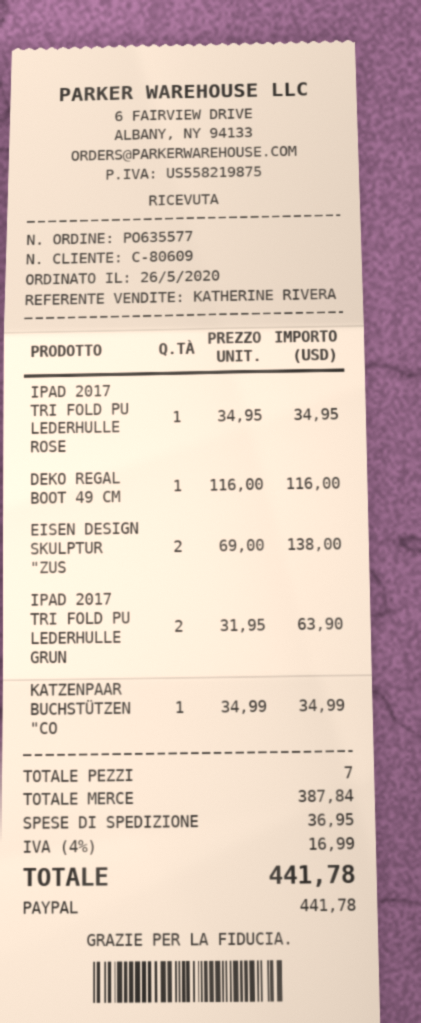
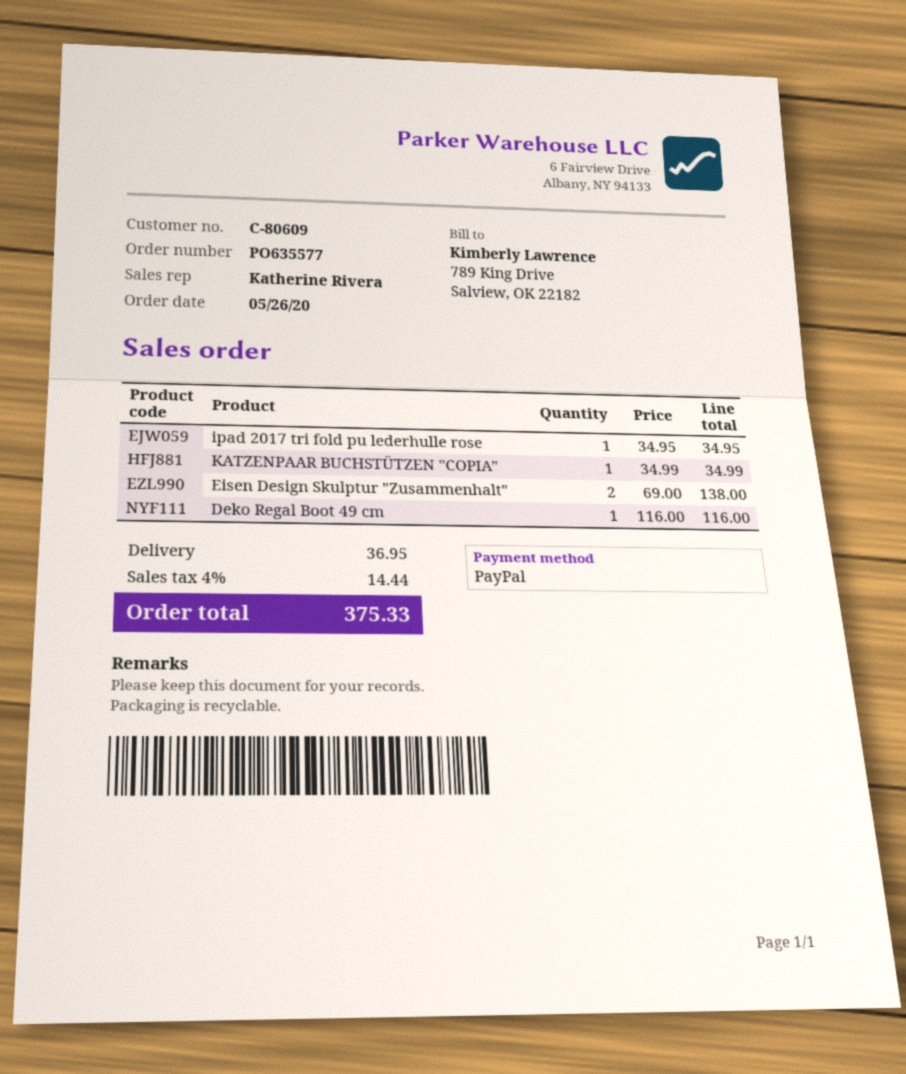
IPAD 2017 TRI FOLD PU LEDERHULLE GRUN: 2 x 31.95 = 63.90 -> none
tax: 4% = 16.99 -> 4% = 14.44
total: 441.78 -> 375.33

